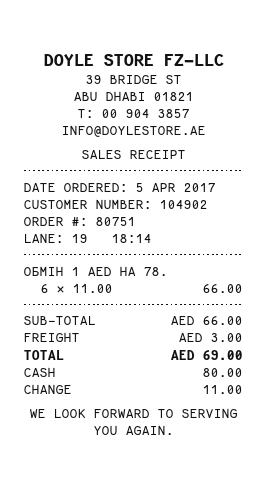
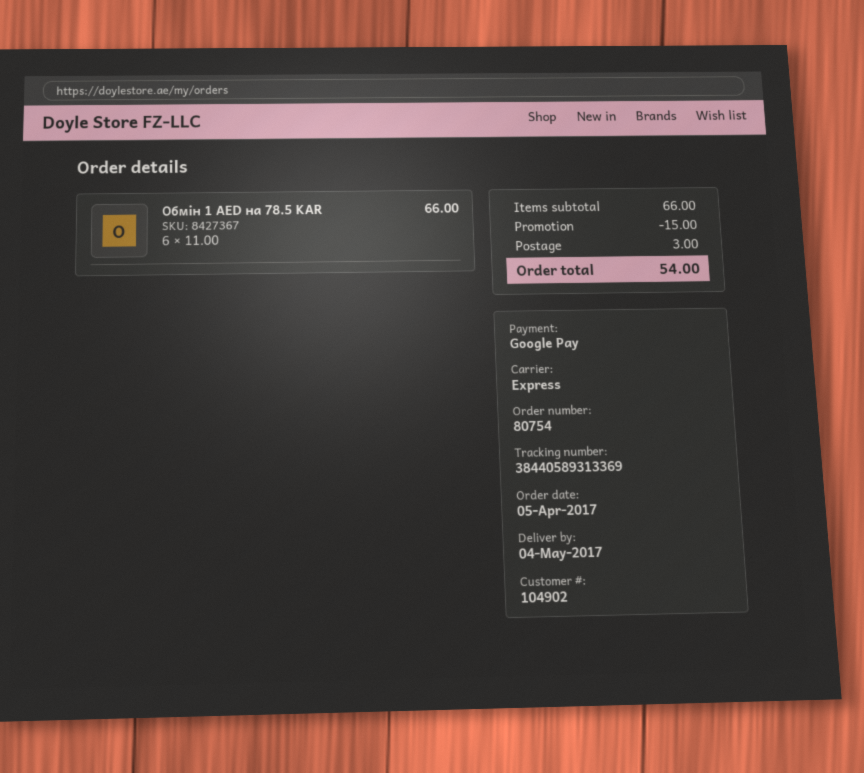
order number: 80751 -> 80754
payment method: cash -> Google Pay
discount: none -> 15.00
total: 69.00 -> 54.00

